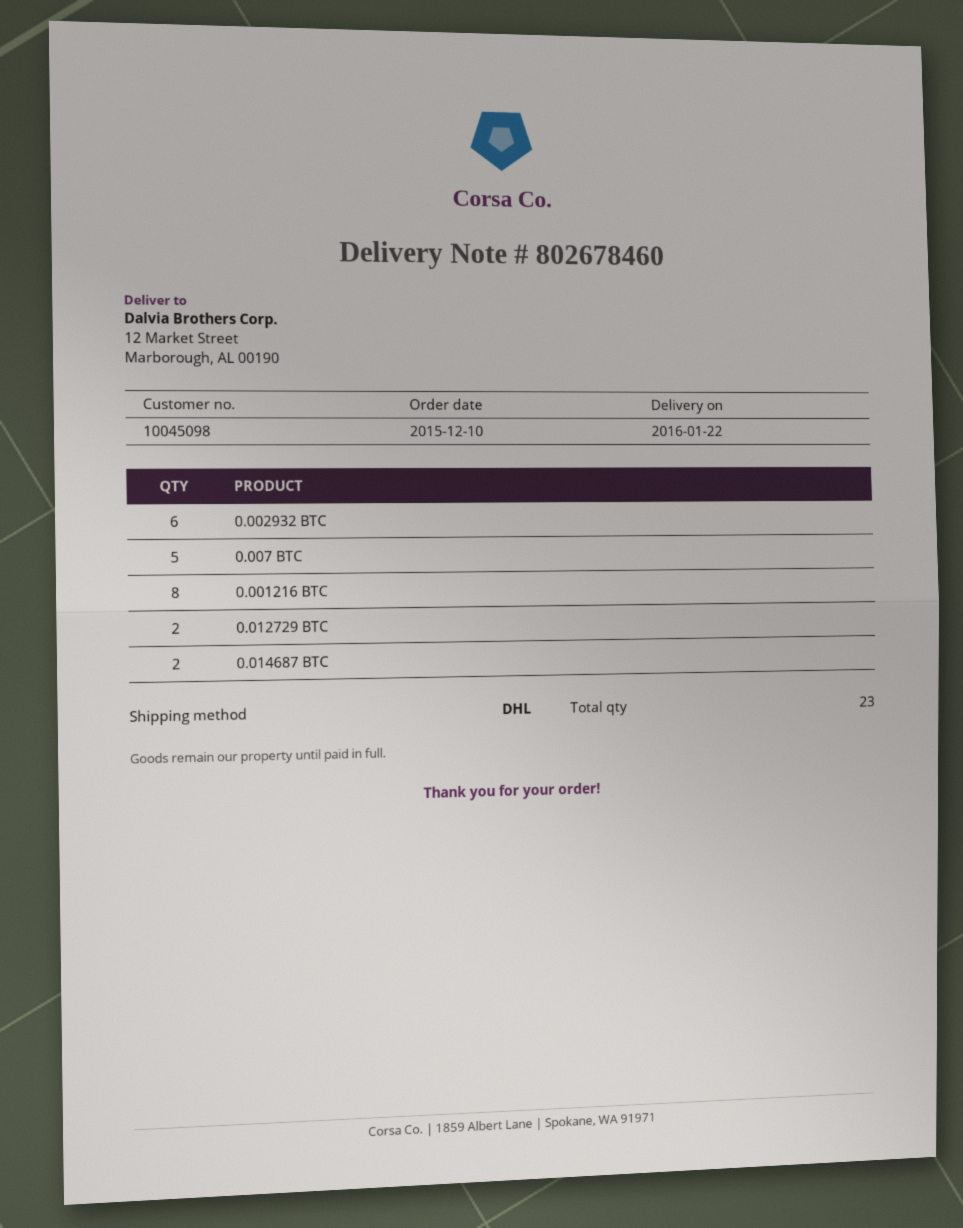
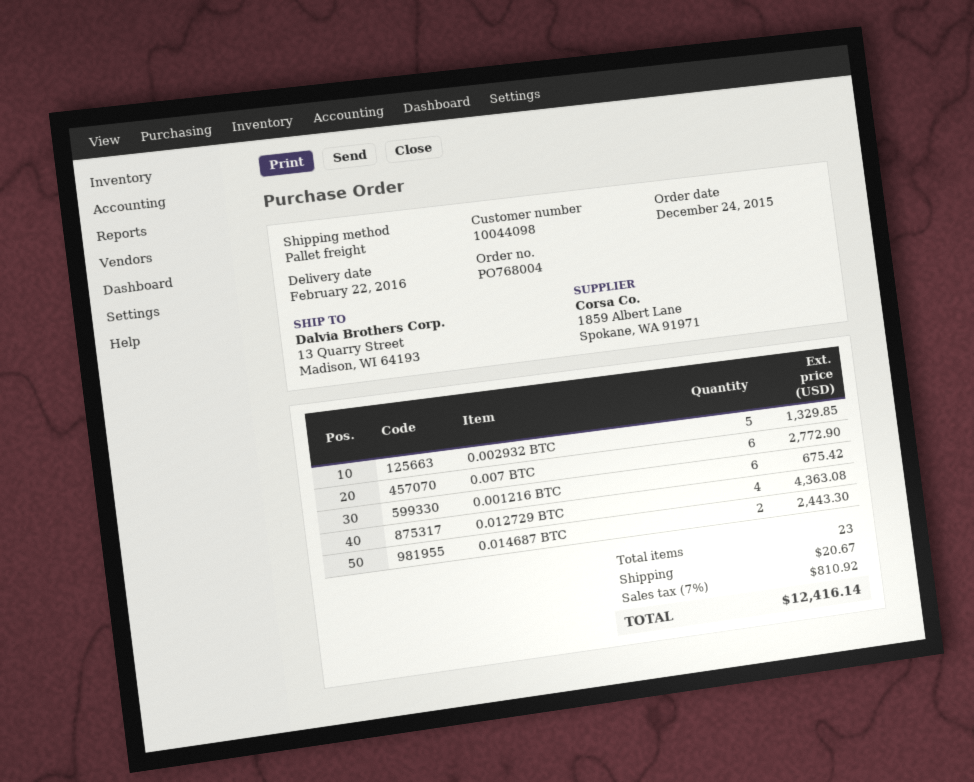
order date: 2015-12-10 -> 2015-12-24
delivery date: 2016-01-22 -> 2016-02-22
customer number: 10045098 -> 10044098
shipping method: DHL -> pallet freight
ship to: 12 Market Street, Marborough, AL 00190 -> 13 Quarry Street, Madison, WI 64193
0.002932 BTC: 6 -> 5
0.007 BTC: 5 -> 6
0.001216 BTC: 8 -> 6
0.012729 BTC: 2 -> 4

